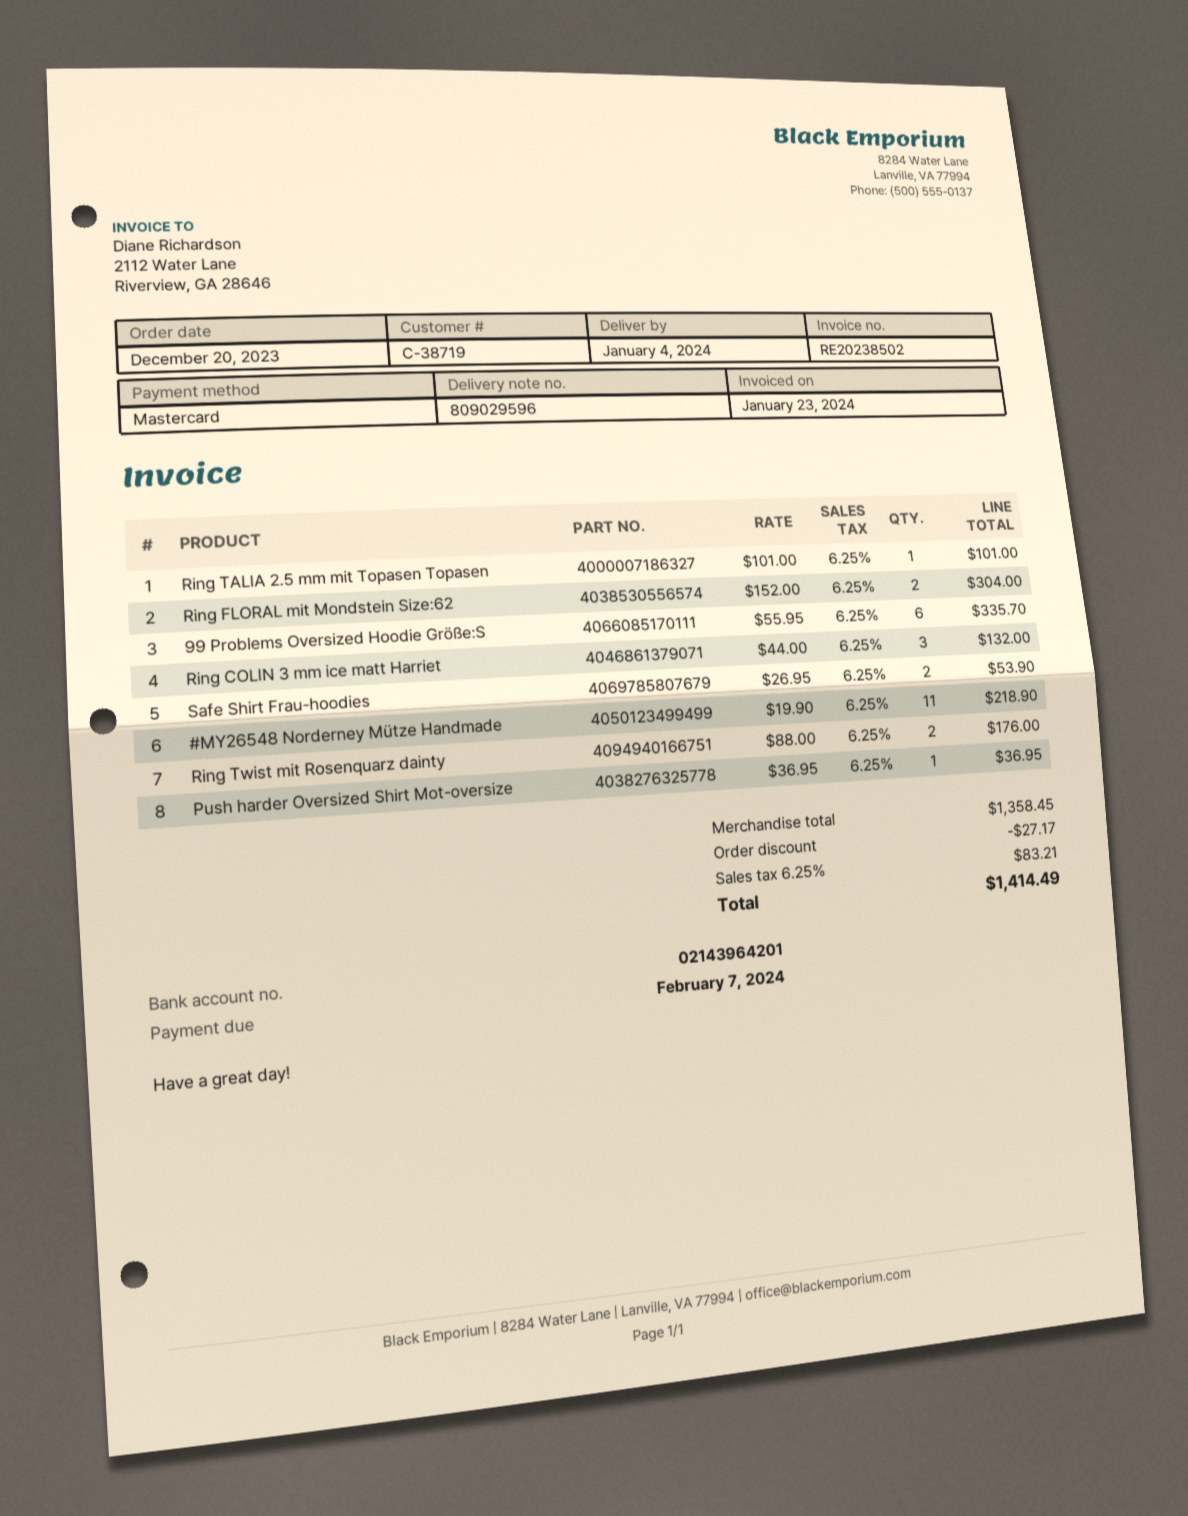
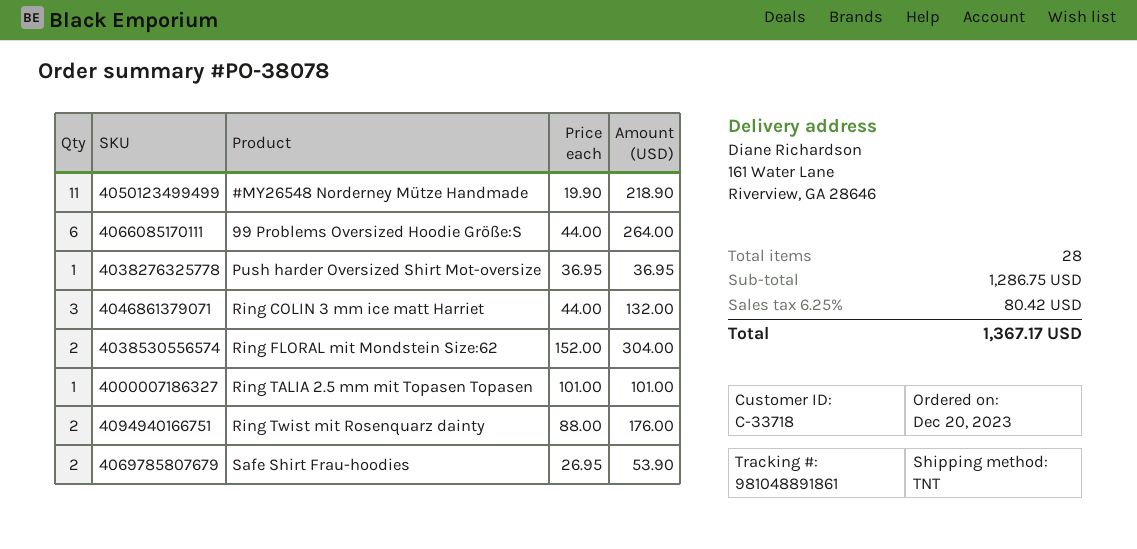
customer number: C-38719 -> C-33718
99 Problems Oversized Hoodie Größe:S: 6 x 55.95 = 335.70 -> 6 x 44.00 = 264.00
subtotal: 1358.45 -> 1286.75
discount: 27.17 -> none
tax: 6.25% = 83.21 -> 6.25% = 80.42
total: 1414.49 -> 1367.17

